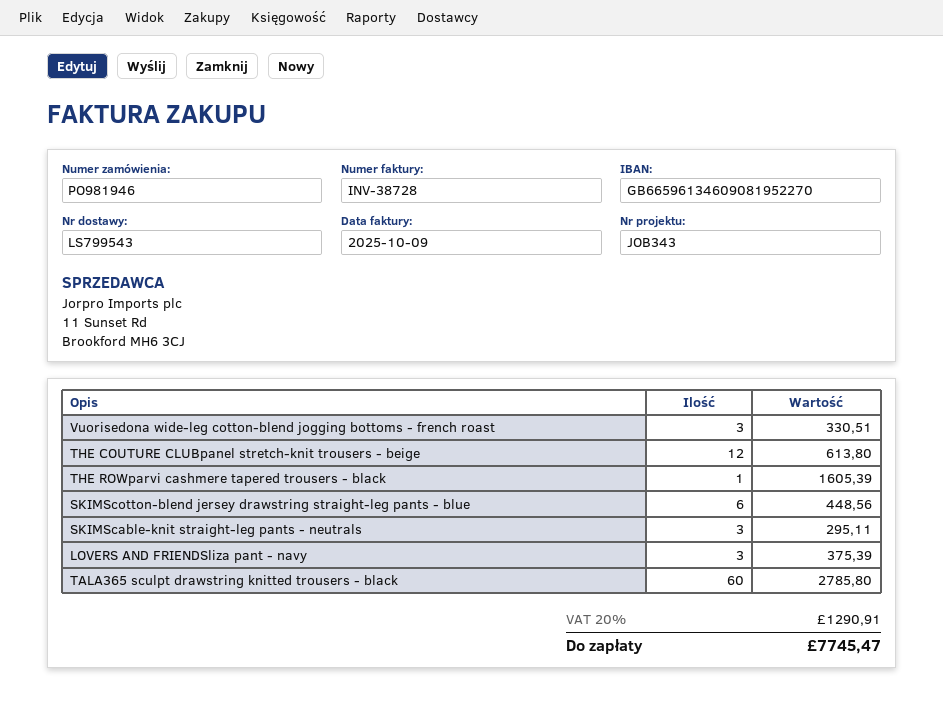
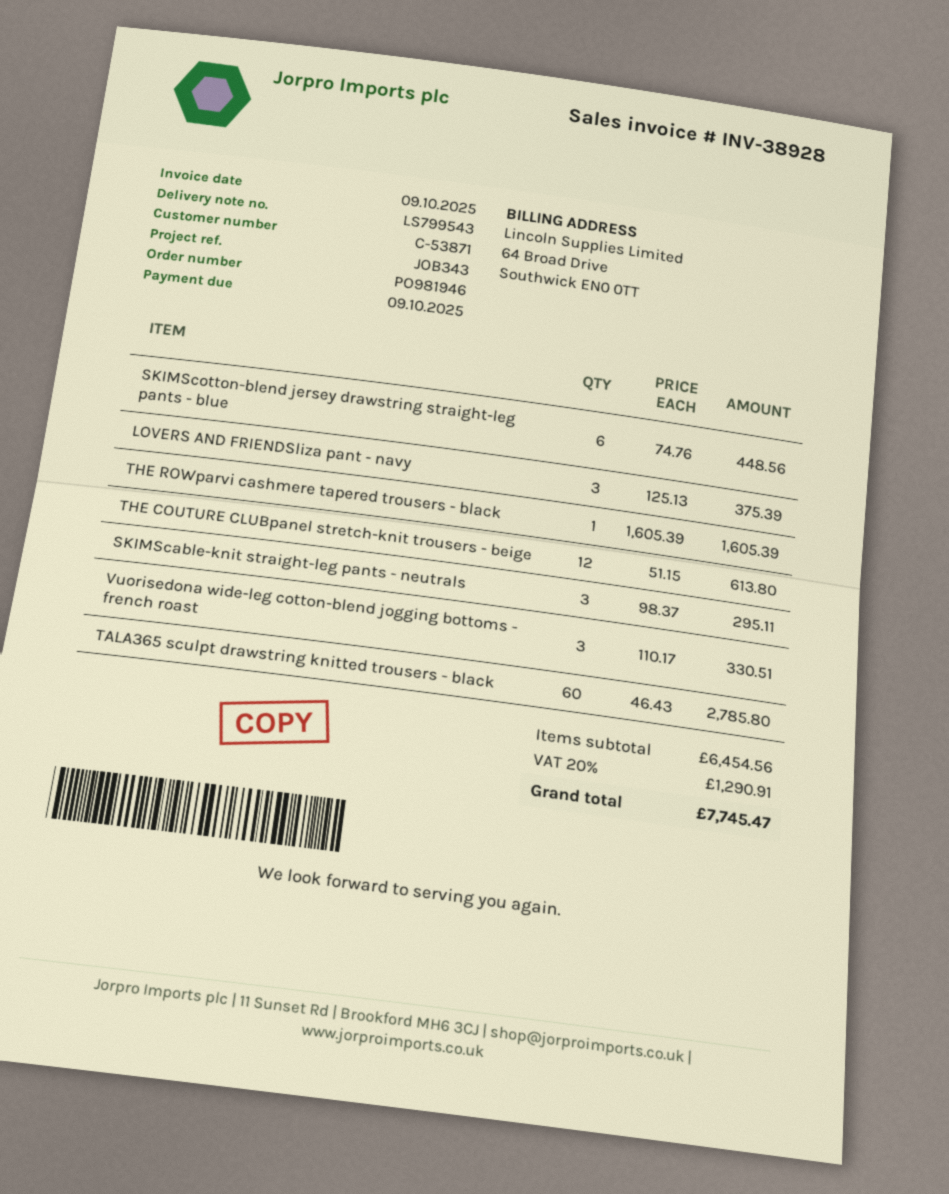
invoice number: INV-38728 -> INV-38928

